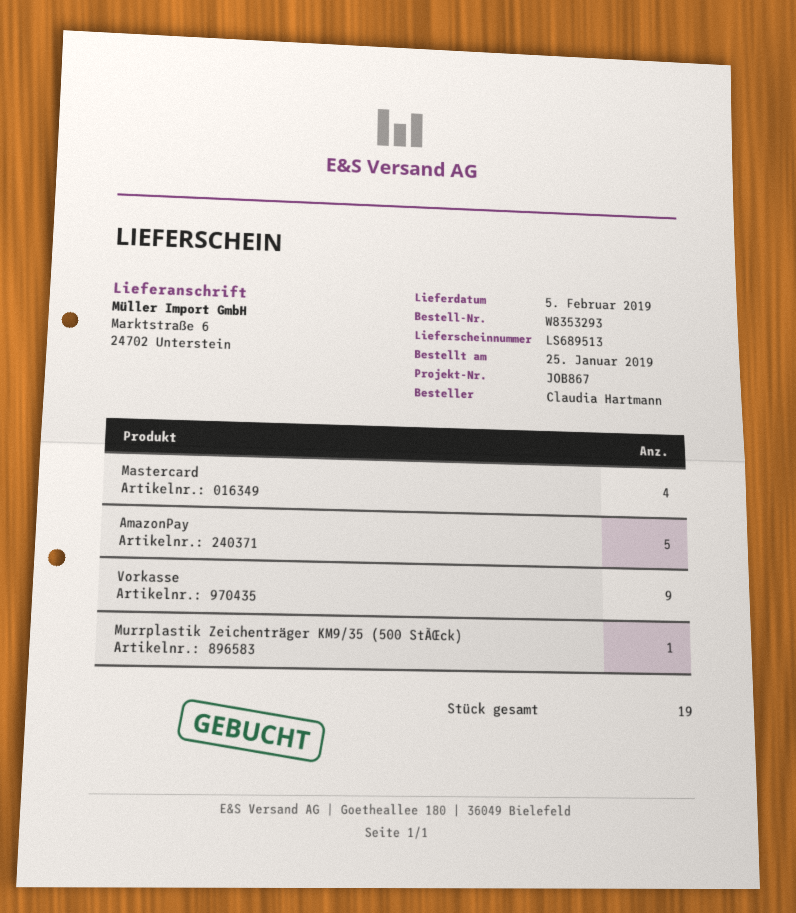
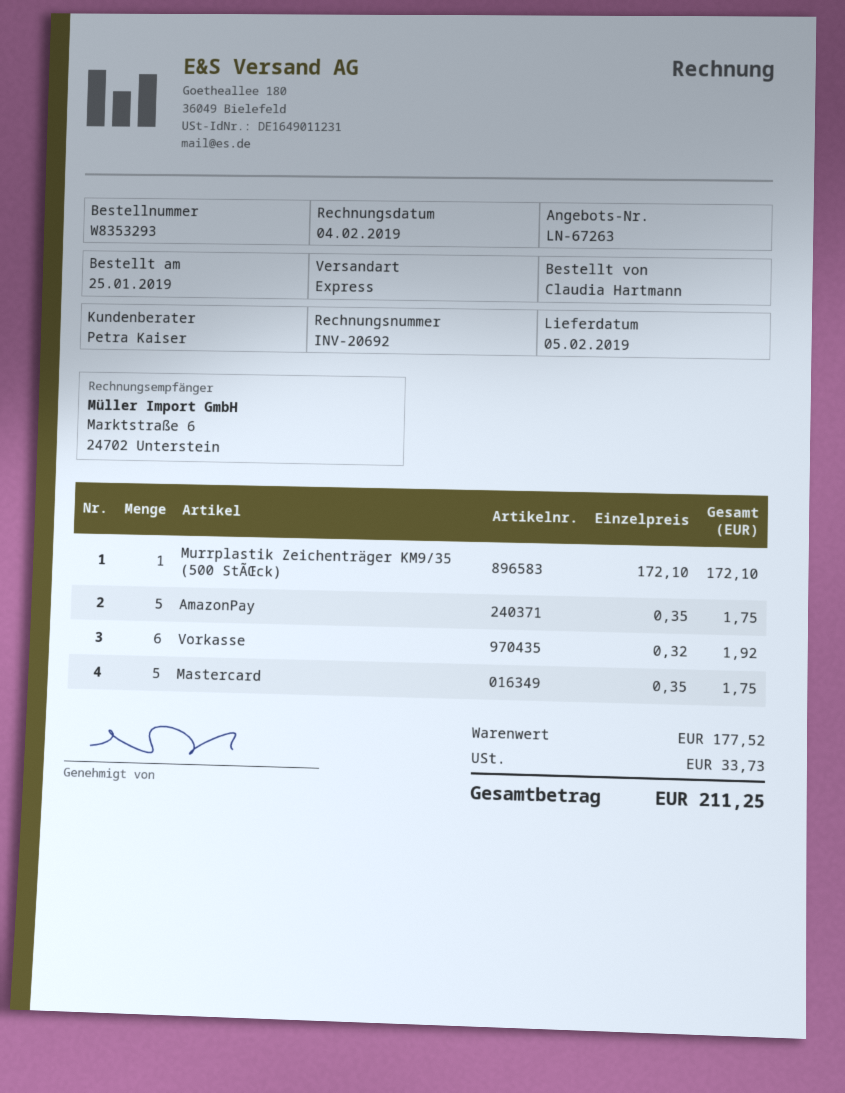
Mastercard: 4 -> 5
Vorkasse: 9 -> 6

